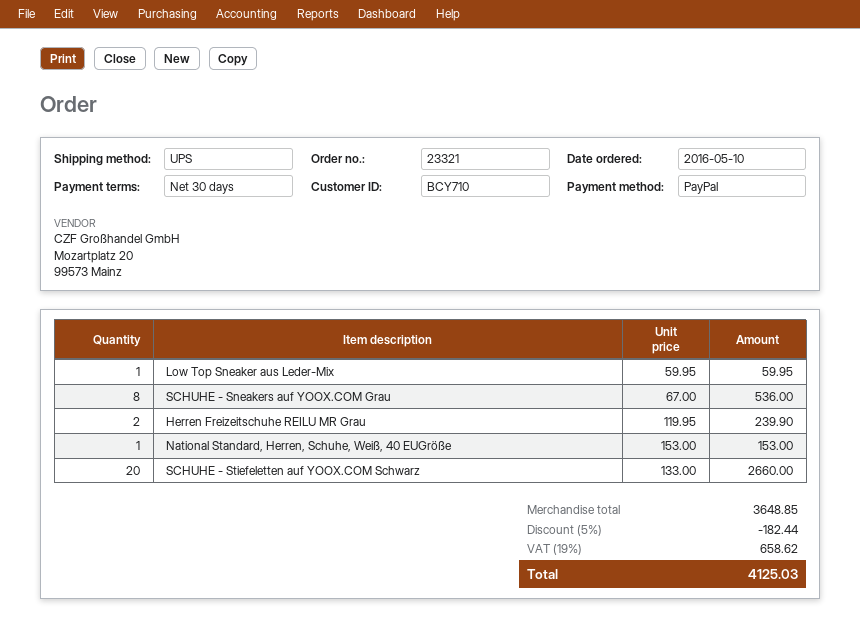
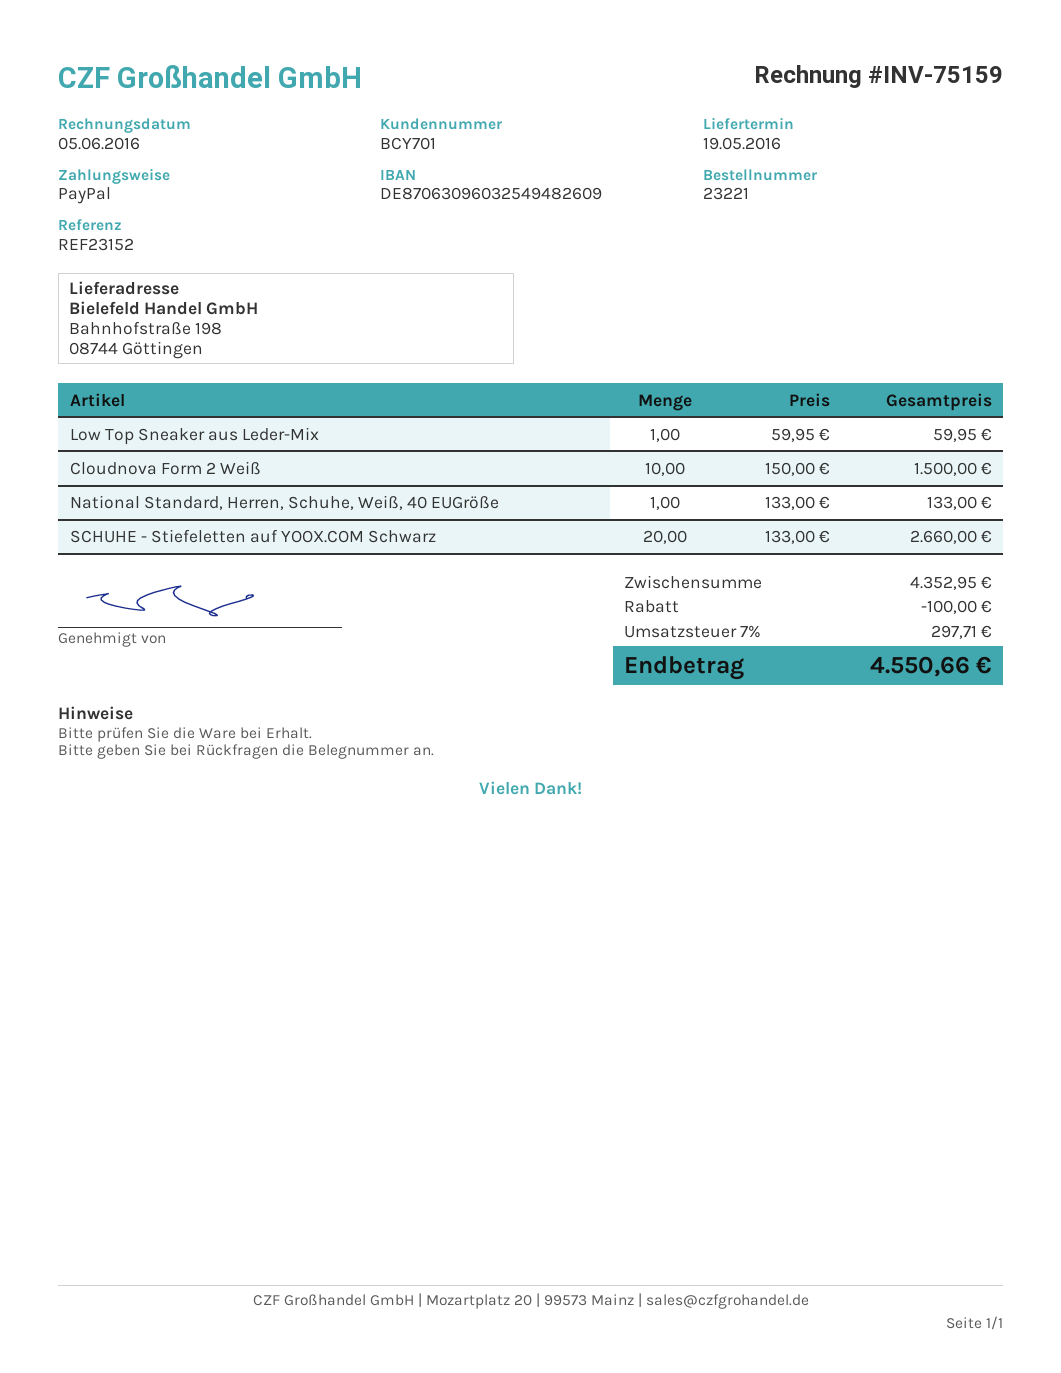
order number: 23321 -> 23221
customer number: BCY710 -> BCY701
SCHUHE - Sneakers auf YOOX.COM Grau: 8 x 67.00 = 536.00 -> none
Herren Freizeitschuhe REILU MR Grau: 2 x 119.95 = 239.90 -> none
National Standard, Herren, Schuhe, Weiß, 40 EUGröße: 1 x 153.00 = 153.00 -> 1 x 133.00 = 133.00
Cloudnova Form 2 Weiß: none -> 10 x 150.00 = 1500.00
subtotal: 3648.85 -> 4352.95
discount: 182.44 -> 100.00
tax: 19% = 658.62 -> 7% = 297.71
total: 4125.03 -> 4550.66

